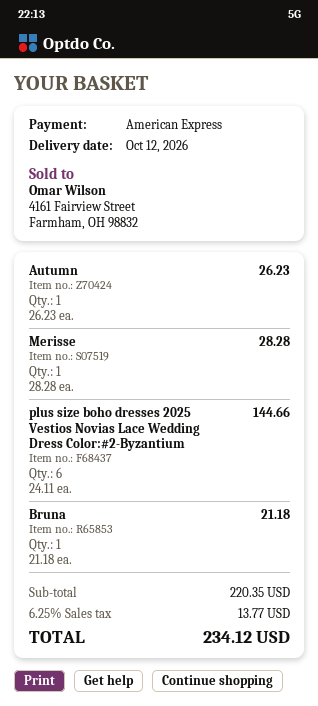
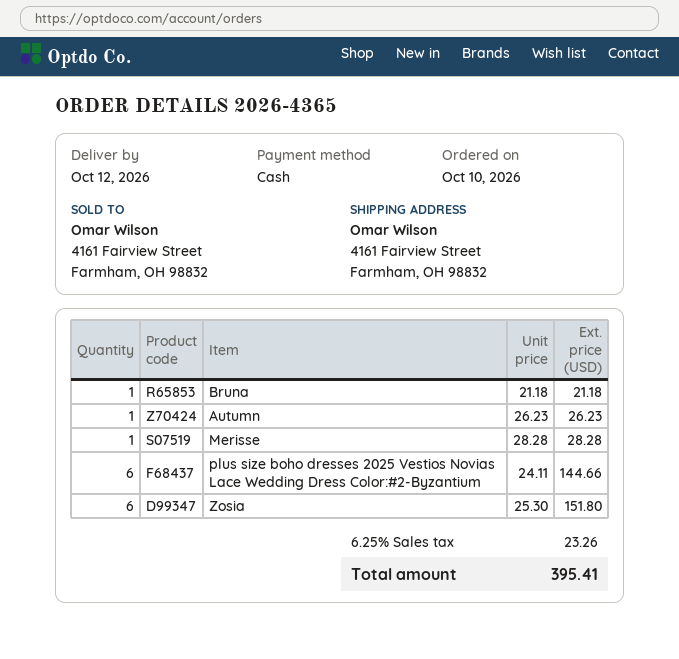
payment method: American Express -> cash
Zosia: none -> 6 x 25.30 = 151.80
tax: 6.25% = 13.77 -> 6.25% = 23.26
total: 234.12 -> 395.41

